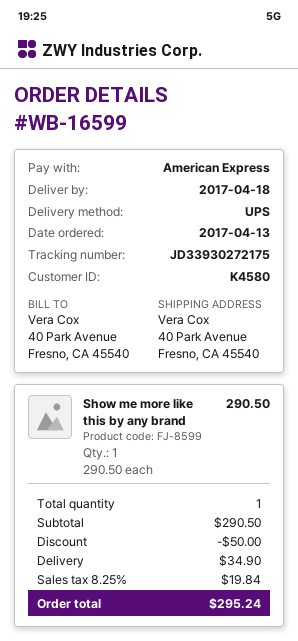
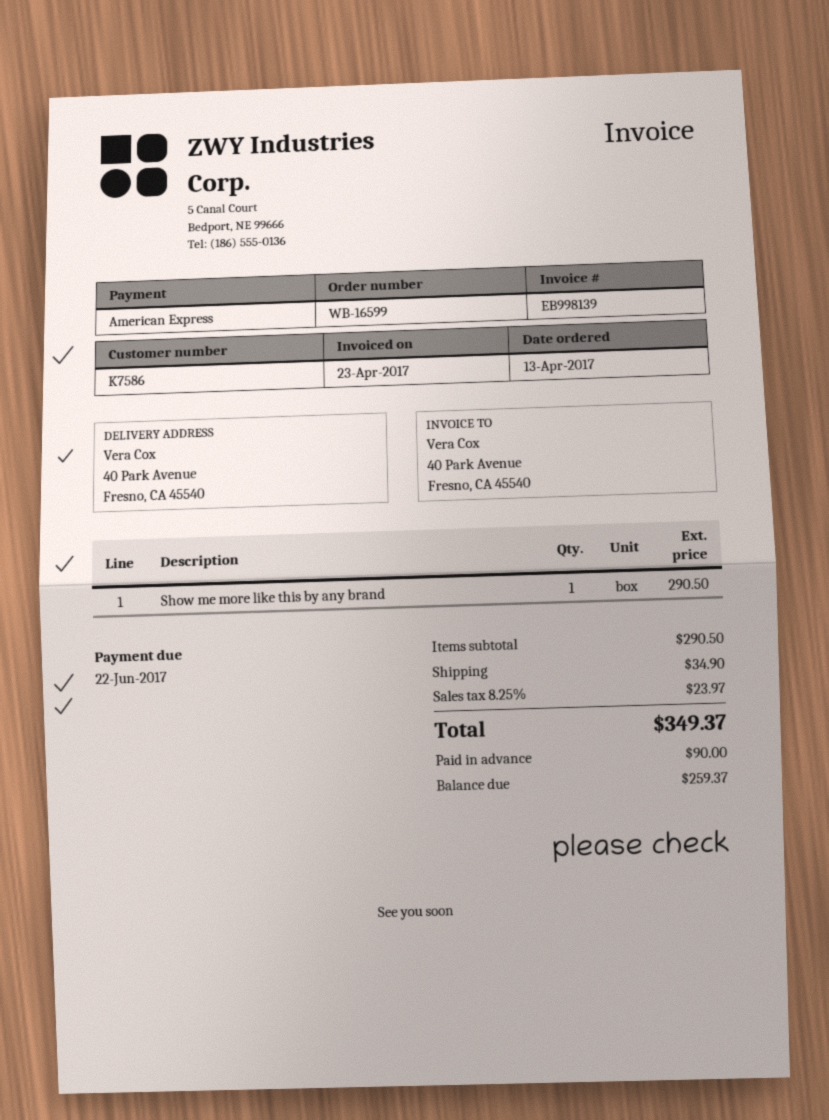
customer number: K4580 -> K7586
discount: 50.00 -> none
tax: 8.25% = 19.84 -> 8.25% = 23.97
total: 295.24 -> 349.37

